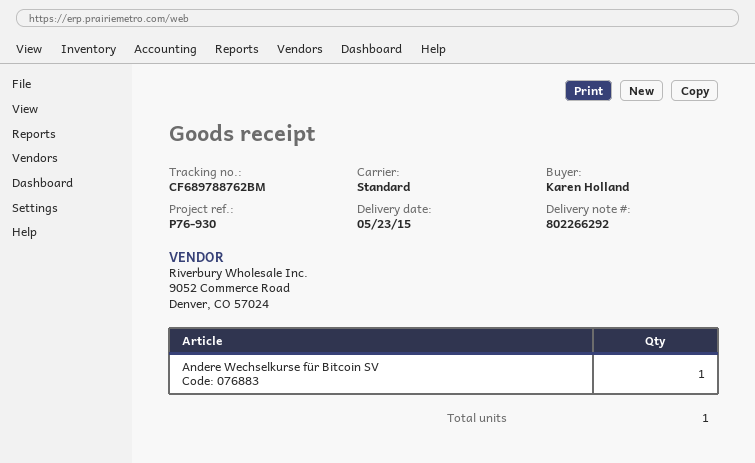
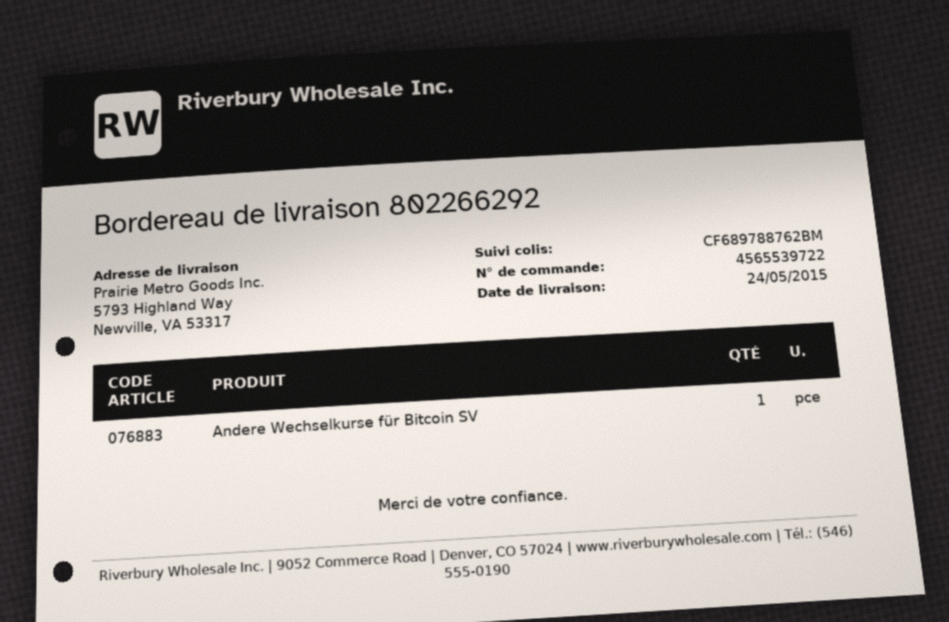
delivery date: 2015-05-23 -> 2015-05-24

